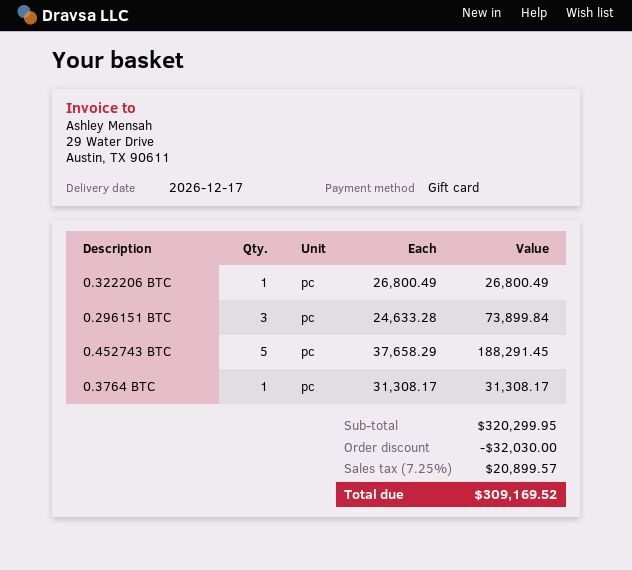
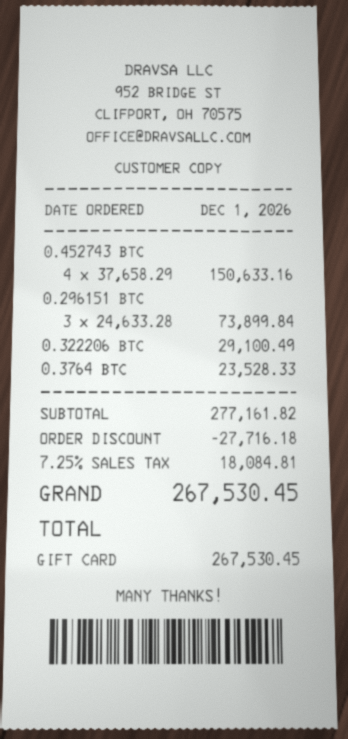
0.322206 BTC: 1 x 26800.49 = 26800.49 -> 1 x 29100.49 = 29100.49
0.452743 BTC: 5 x 37658.29 = 188291.45 -> 4 x 37658.29 = 150633.16
0.3764 BTC: 1 x 31308.17 = 31308.17 -> 1 x 23528.33 = 23528.33
subtotal: 320299.95 -> 277161.82
discount: 32030.00 -> 27716.18
tax: 7.25% = 20899.57 -> 7.25% = 18084.81
total: 309169.52 -> 267530.45

